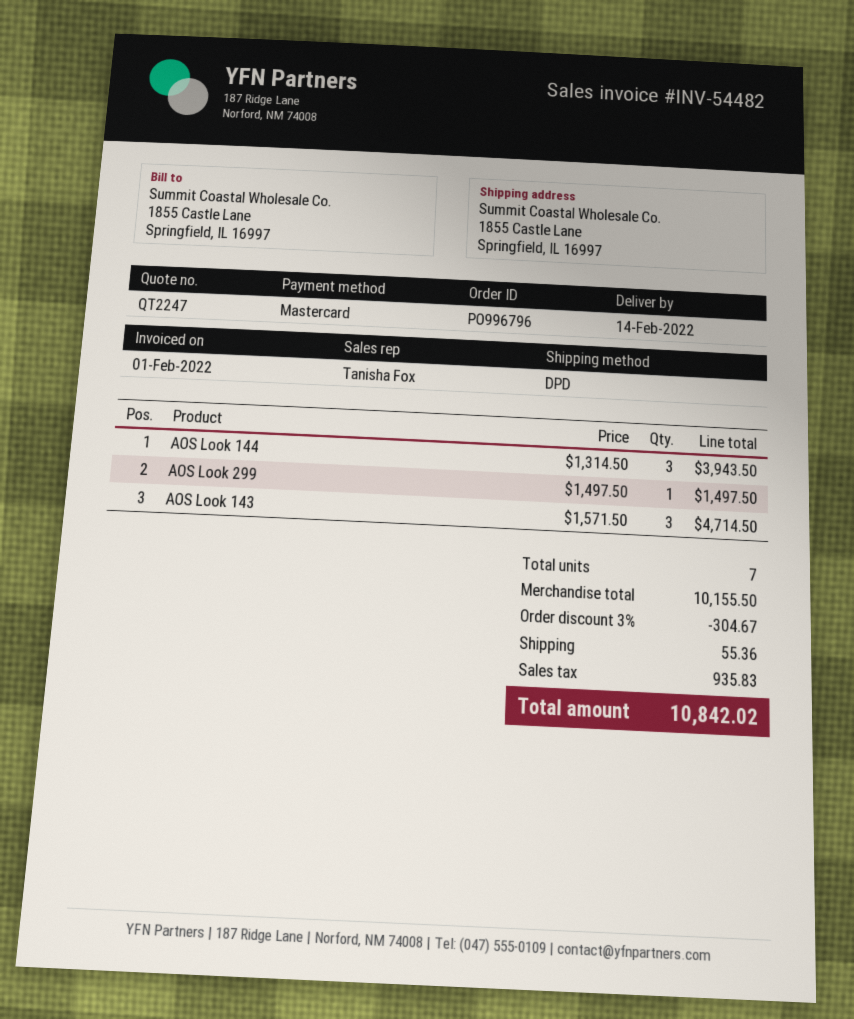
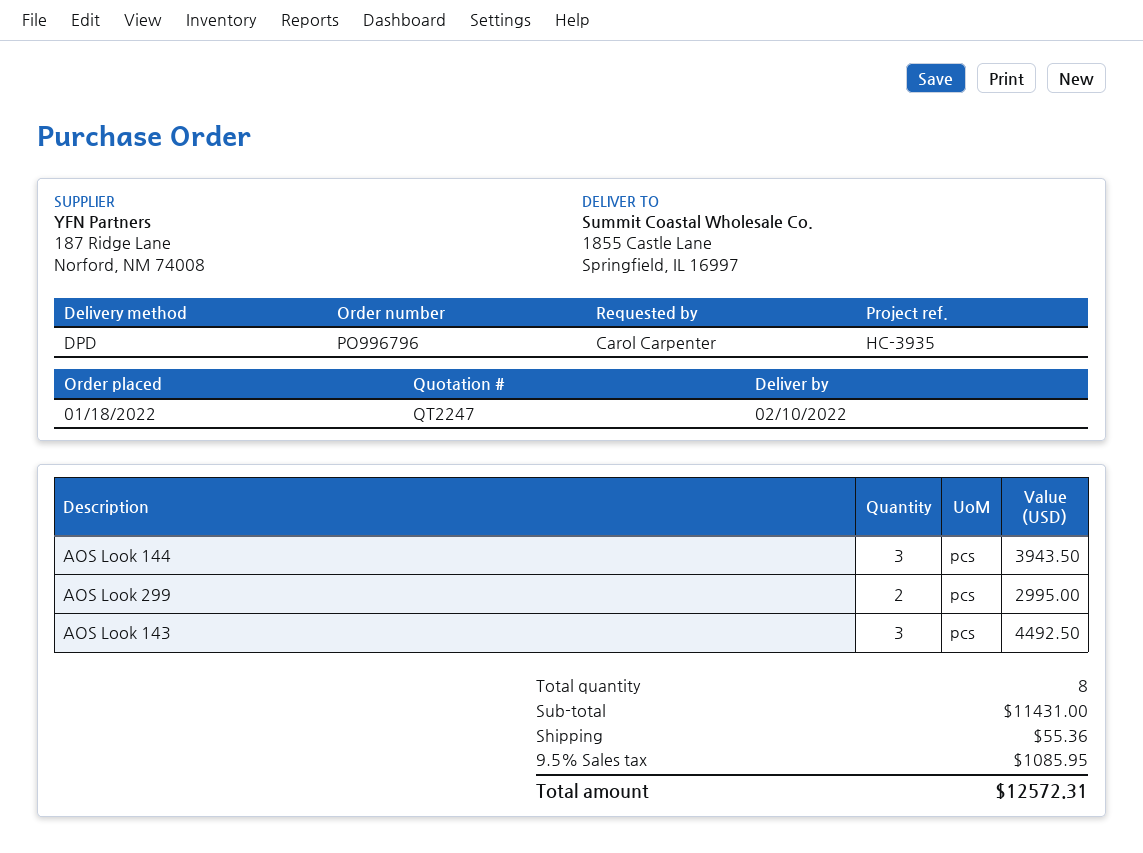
delivery date: 2022-02-14 -> 2022-02-10
AOS Look 299: 1 for 1497.50 -> 2 for 2995.00
AOS Look 143: 3 for 4714.50 -> 3 for 4492.50
total quantity: 7 -> 8
subtotal: 10155.50 -> 11431.00
discount: 3% = 304.67 -> none
tax: 935.83 -> 1085.95
total: 10842.02 -> 12572.31

